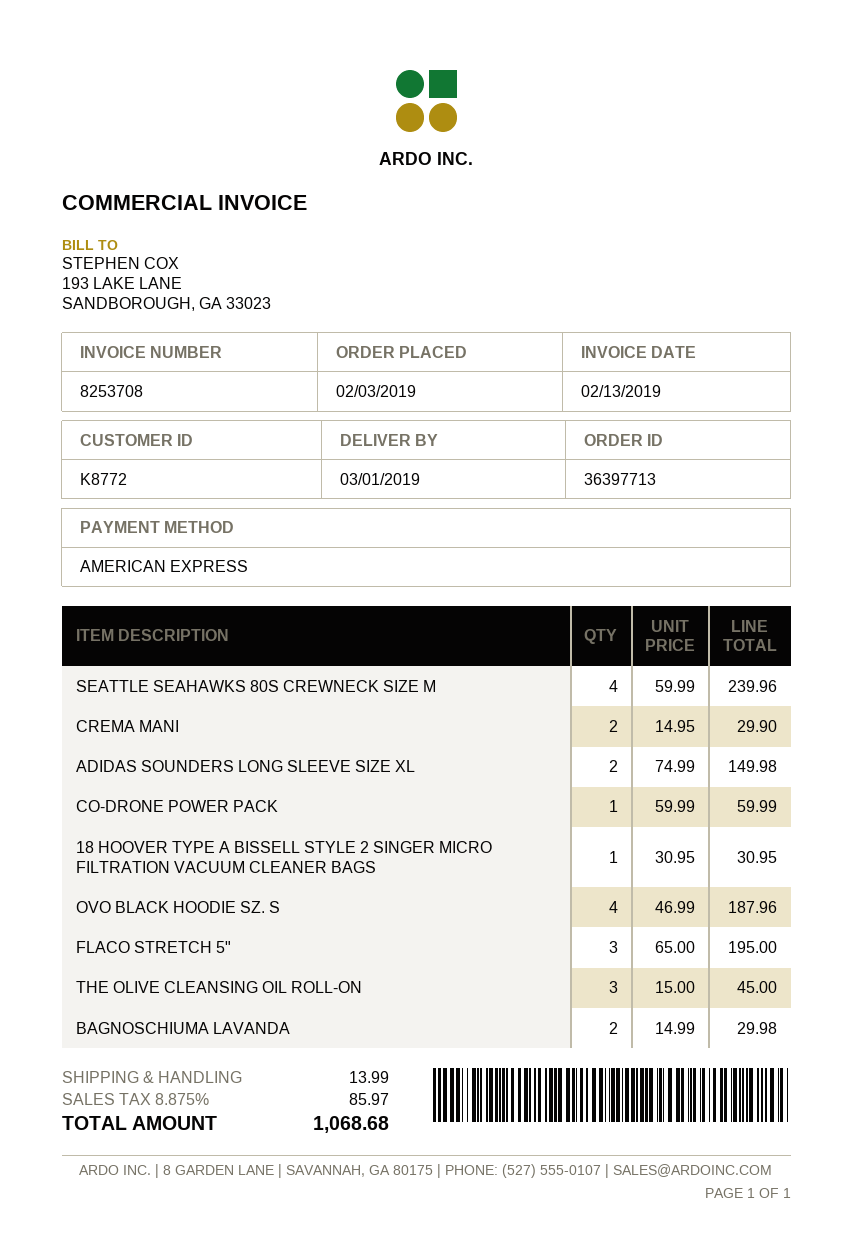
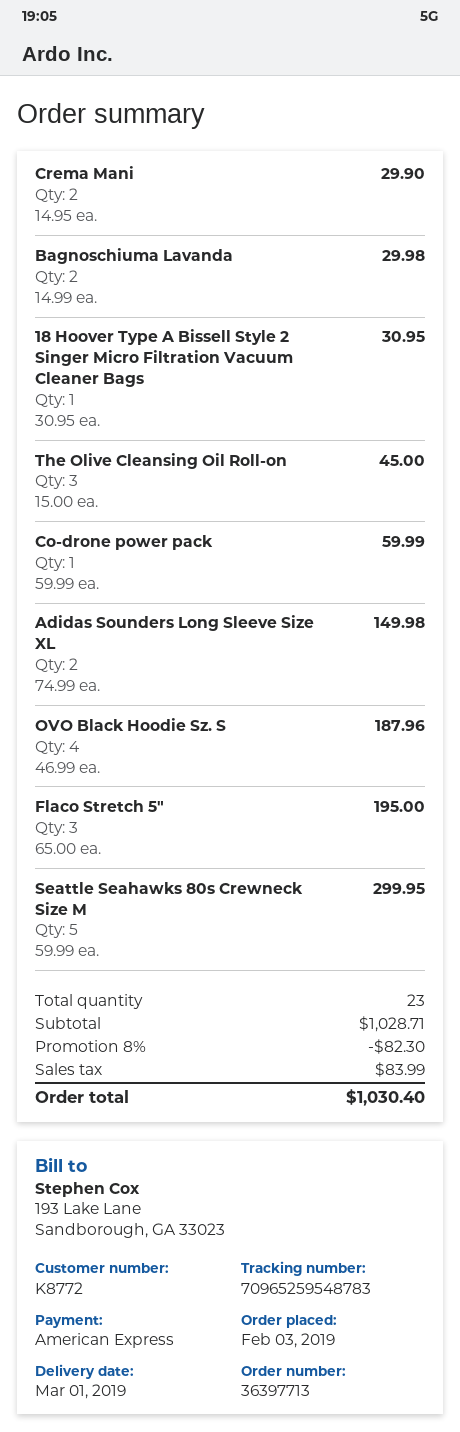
SEATTLE SEAHAWKS 80S CREWNECK SIZE M: 4 x 59.99 = 239.96 -> 5 x 59.99 = 299.95
discount: none -> 8% = 82.30
shipping: 13.99 -> none
tax: 85.97 -> 83.99
total: 1068.68 -> 1030.40

